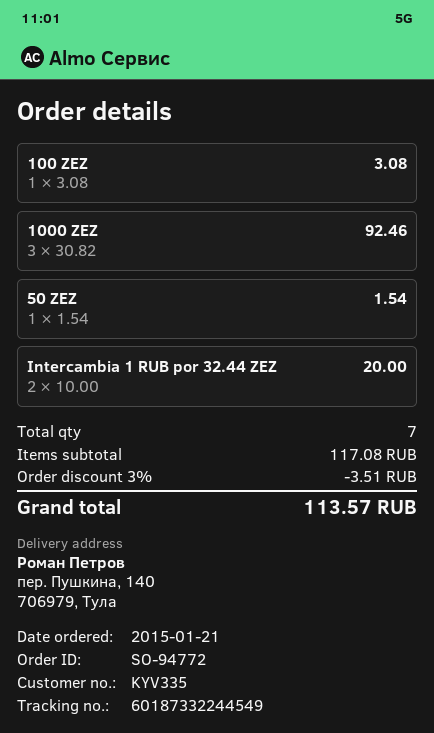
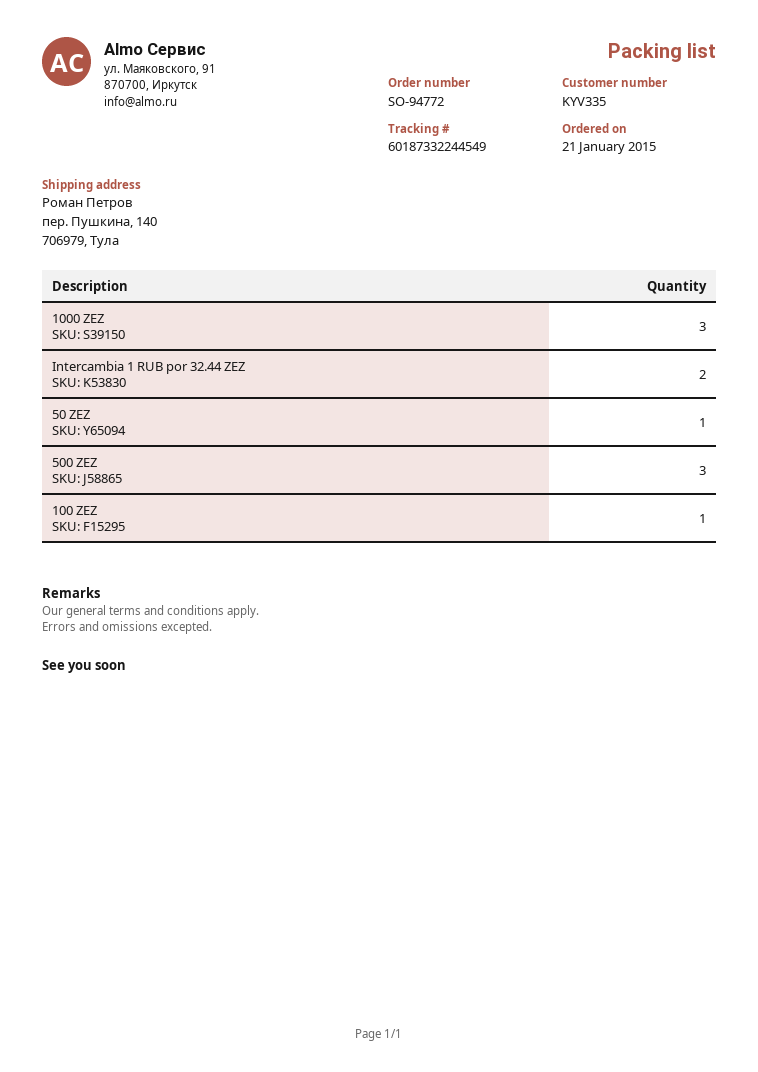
500 ZEZ: none -> 3

